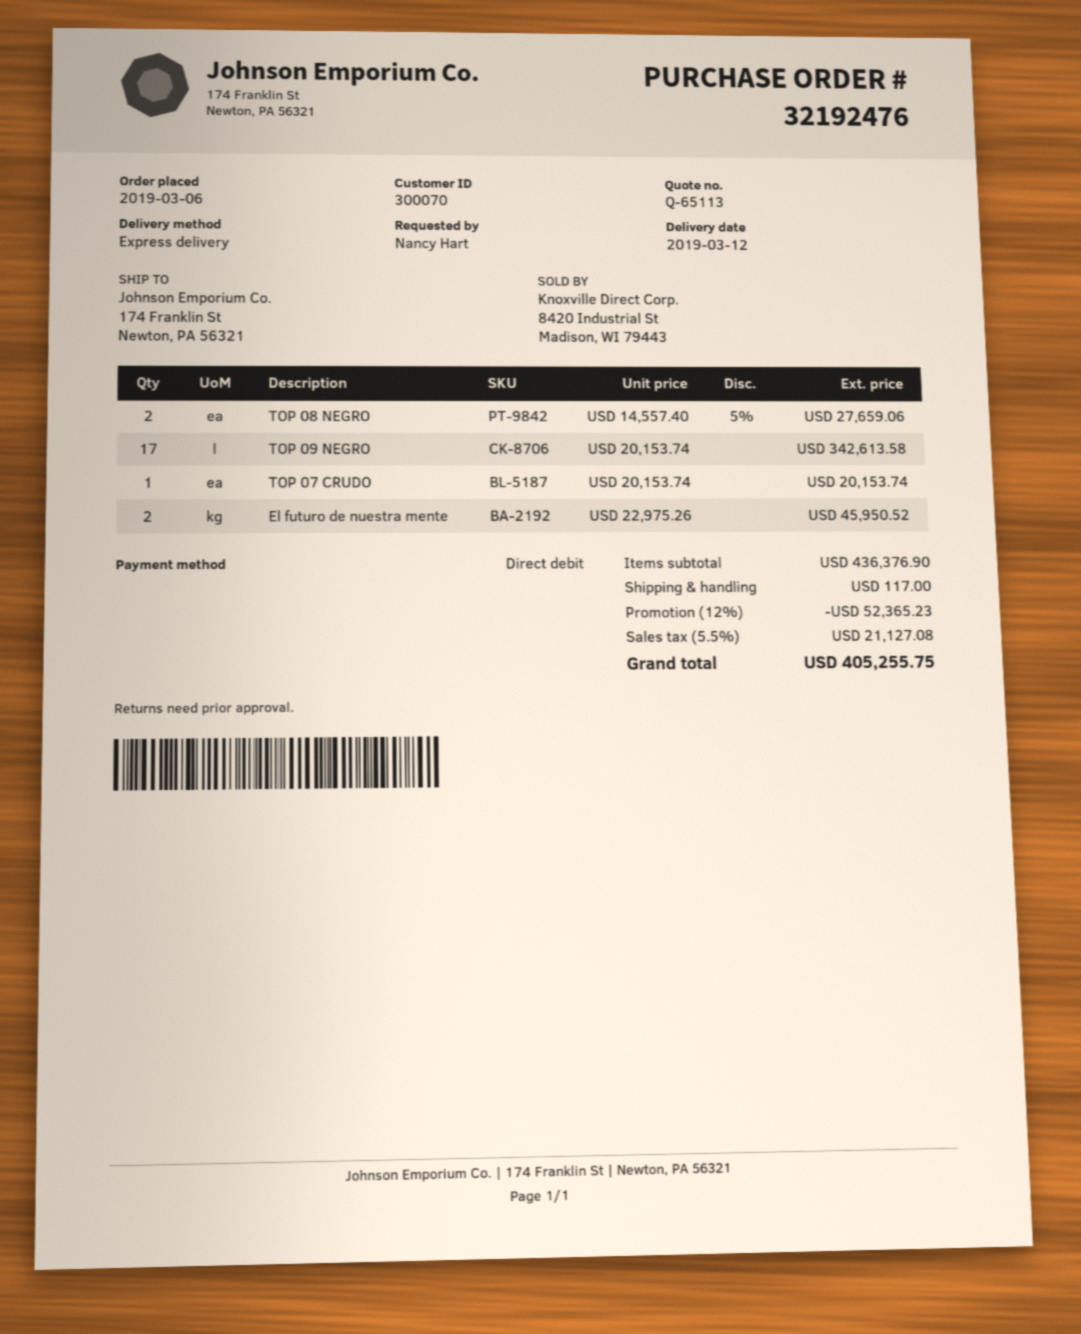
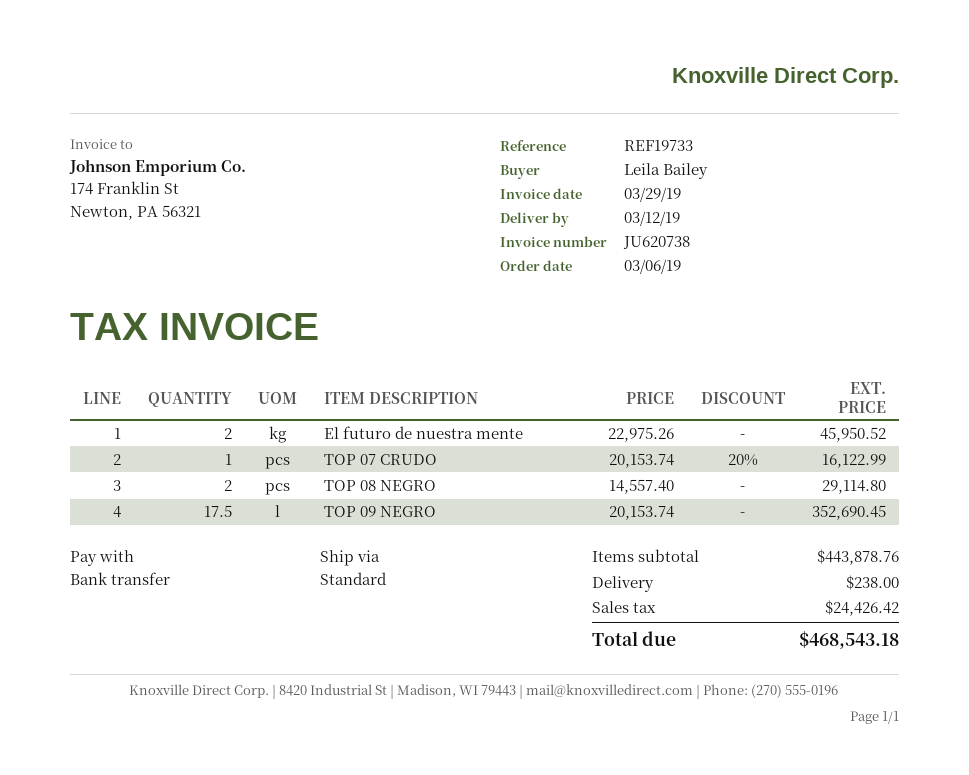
ordered by: Nancy Hart -> Leila Bailey
payment method: direct debit -> bank transfer
shipping method: express -> standard
TOP 08 NEGRO: 2 x 14557.40 - 5% = 27659.06 -> 2 x 14557.40 = 29114.80
TOP 09 NEGRO: 17 x 20153.74 = 342613.58 -> 17.5 x 20153.74 = 352690.45
TOP 07 CRUDO: 1 x 20153.74 = 20153.74 -> 1 x 20153.74 - 20% = 16122.99
subtotal: 436376.90 -> 443878.76
discount: 12% = 52365.23 -> none
shipping: 117.00 -> 238.00
tax: 21127.08 -> 24426.42
total: 405255.75 -> 468543.18

